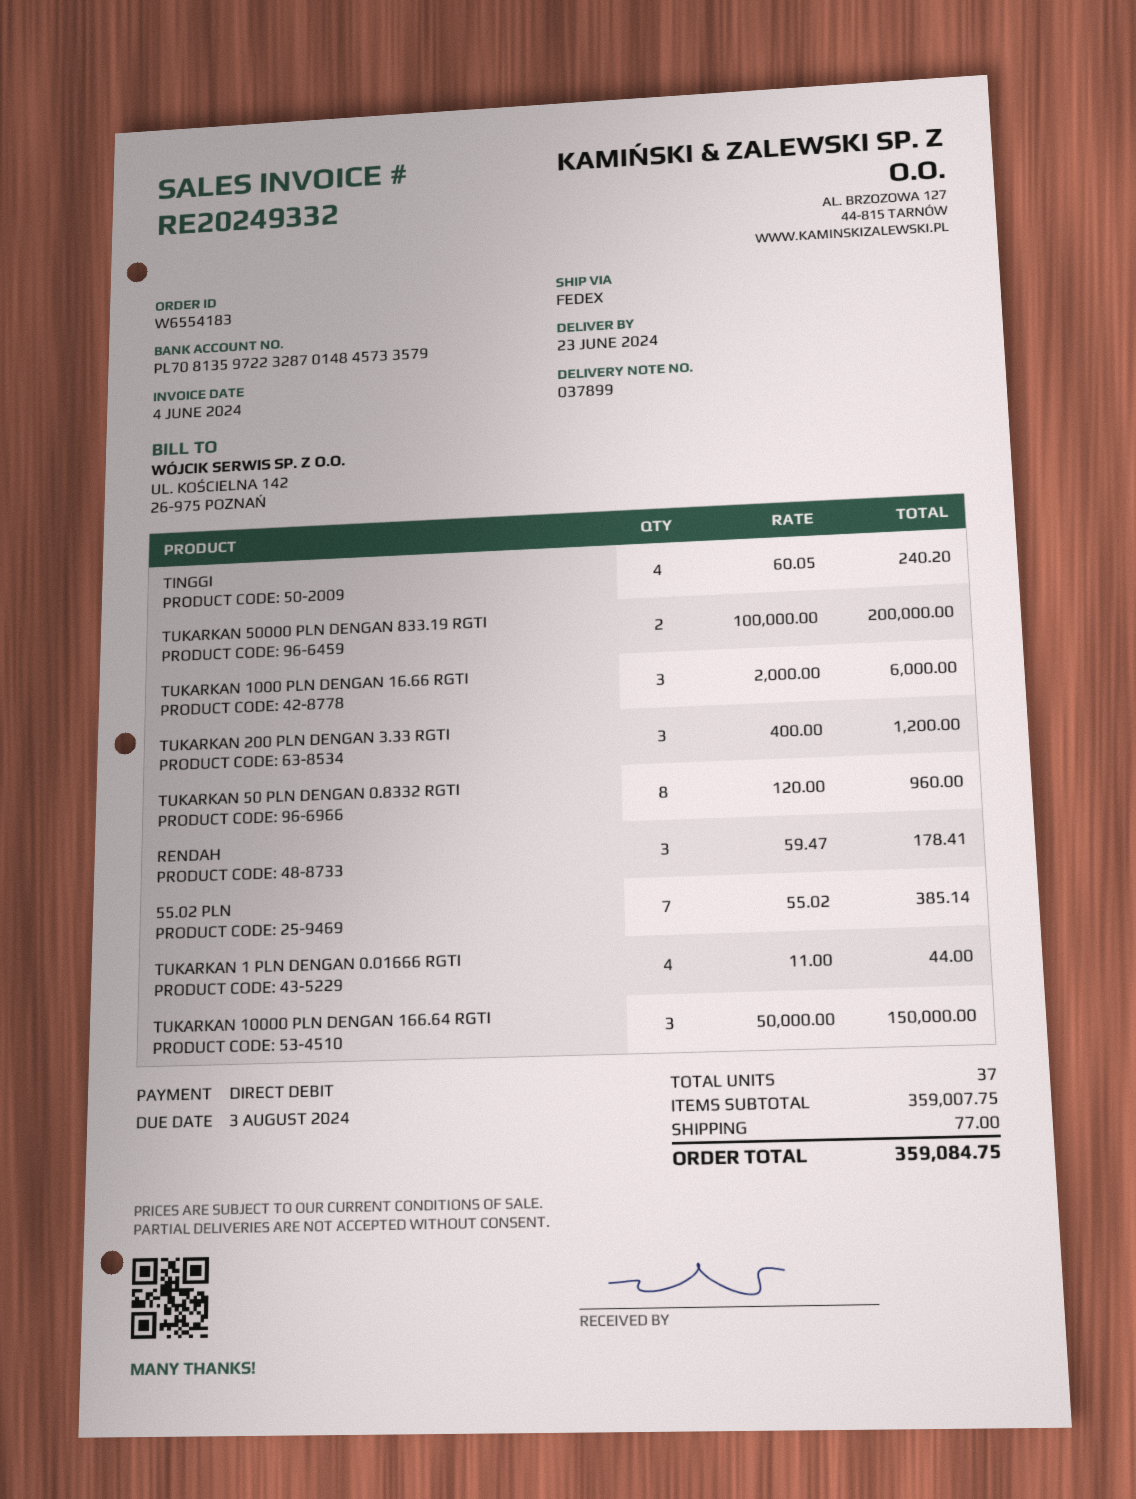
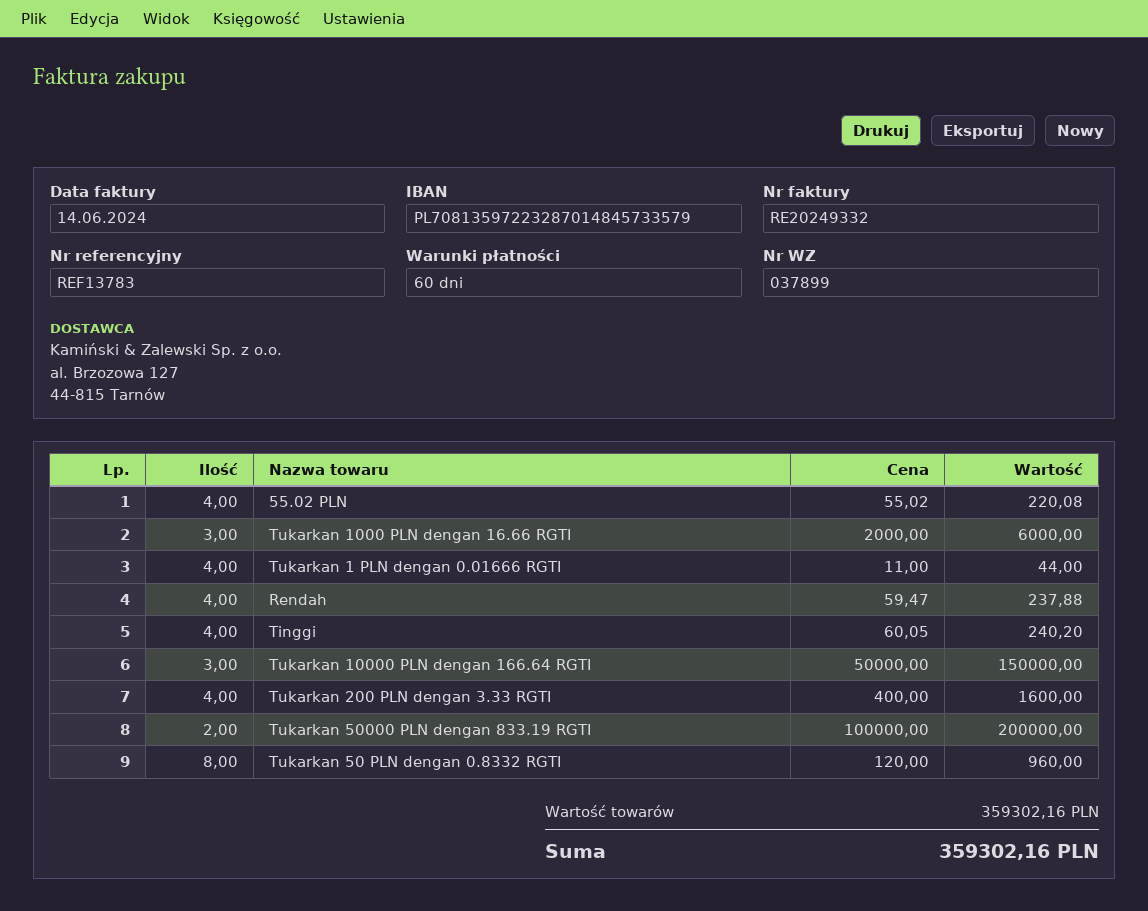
invoice date: 2024-06-04 -> 2024-06-14
TUKARKAN 200 PLN DENGAN 3.33 RGTI: 3 x 400.00 = 1200.00 -> 4 x 400.00 = 1600.00
RENDAH: 3 x 59.47 = 178.41 -> 4 x 59.47 = 237.88
55.02 PLN: 7 x 55.02 = 385.14 -> 4 x 55.02 = 220.08
subtotal: 359007.75 -> 359302.16
shipping: 77.00 -> none
total: 359084.75 -> 359302.16

